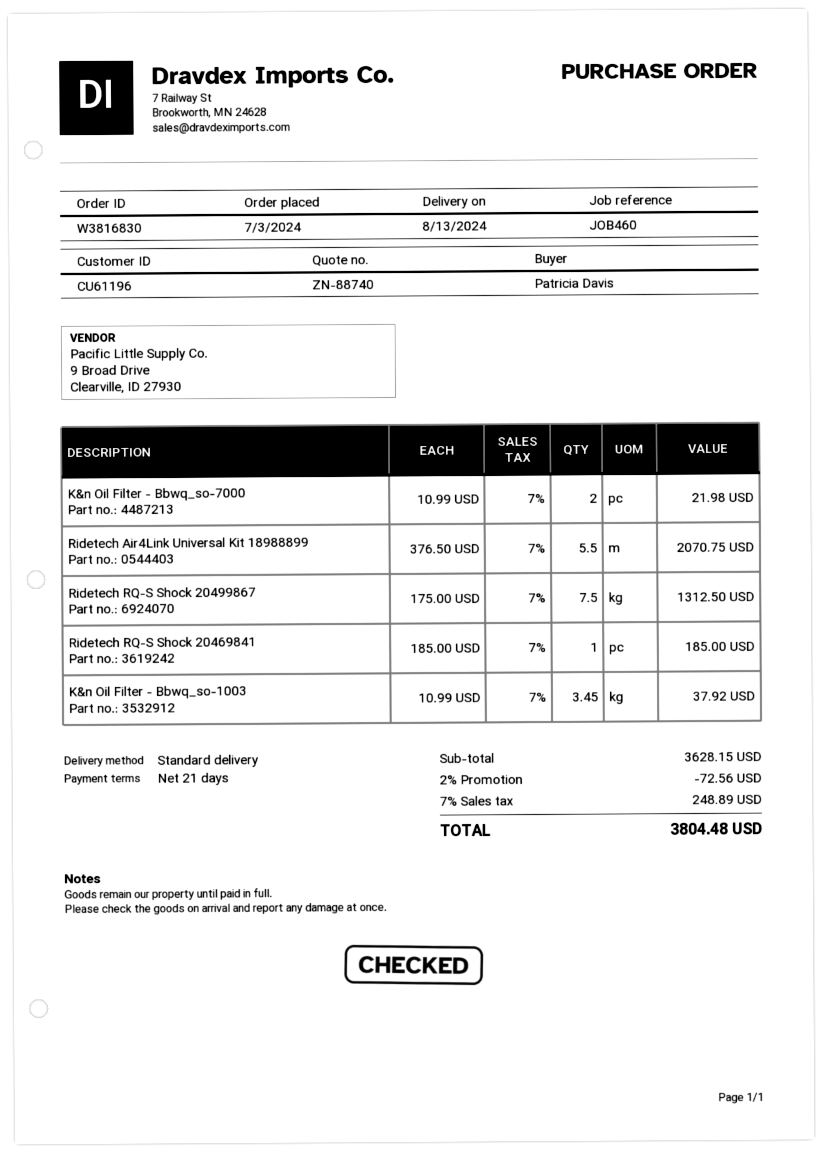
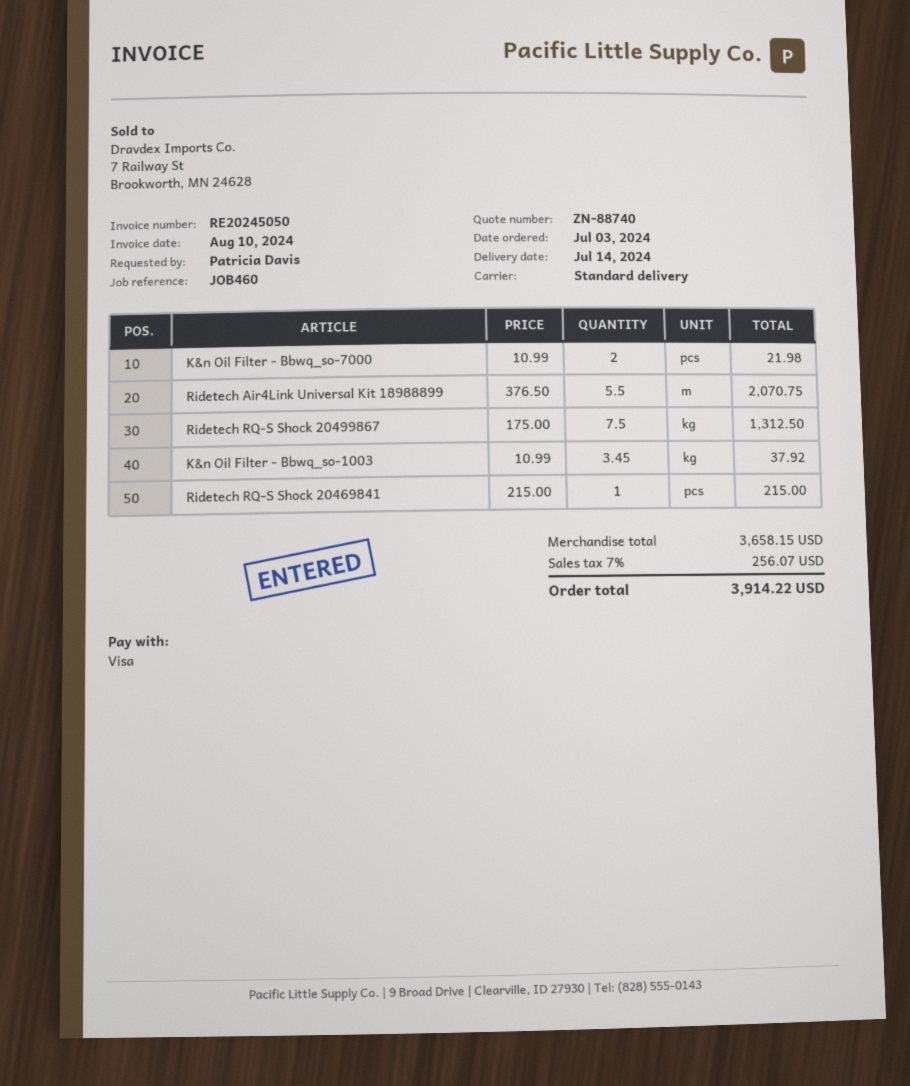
delivery date: 2024-08-13 -> 2024-07-14
Ridetech RQ-S Shock 20469841: 1 x 185.00 = 185.00 -> 1 x 215.00 = 215.00
subtotal: 3628.15 -> 3658.15
discount: 2% = 72.56 -> none
tax: 7% = 248.89 -> 7% = 256.07
total: 3804.48 -> 3914.22

